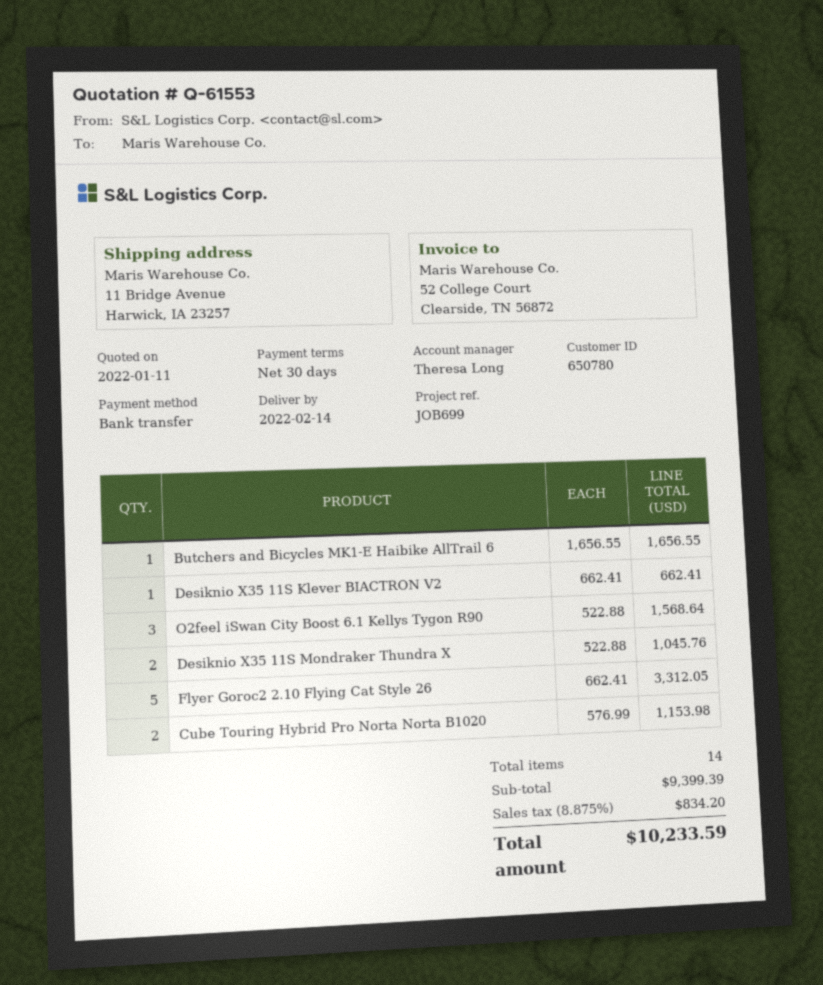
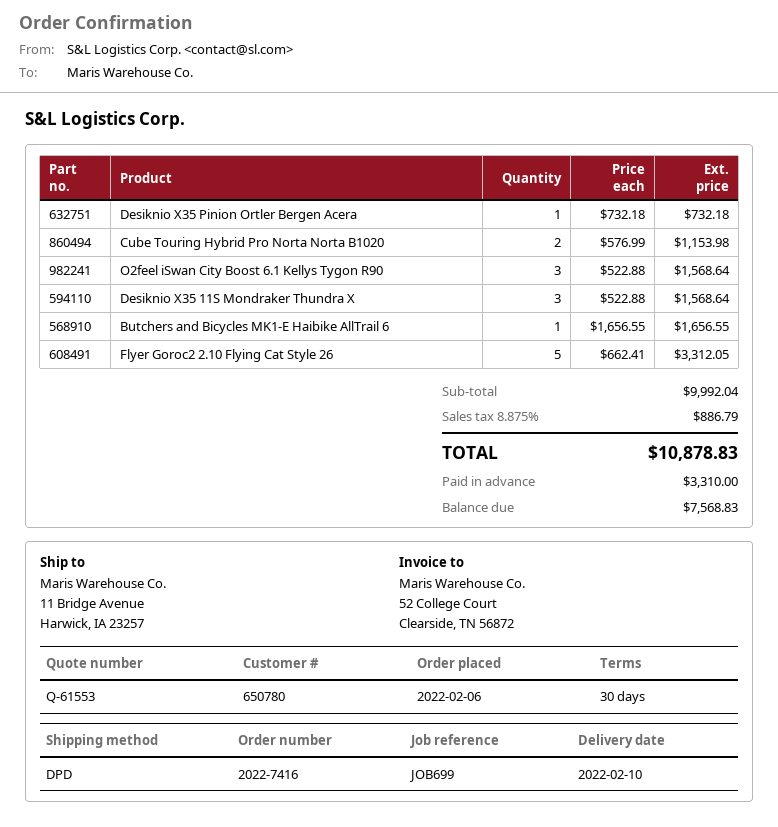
delivery date: 2022-02-14 -> 2022-02-10
Desiknio X35 11S Klever BIACTRON V2: 1 x 662.41 = 662.41 -> none
Desiknio X35 11S Mondraker Thundra X: 2 x 522.88 = 1045.76 -> 3 x 522.88 = 1568.64
Desiknio X35 Pinion Ortler Bergen Acera: none -> 1 x 732.18 = 732.18
subtotal: 9399.39 -> 9992.04
tax: 8.875% = 834.20 -> 8.875% = 886.79
total: 10233.59 -> 10878.83

